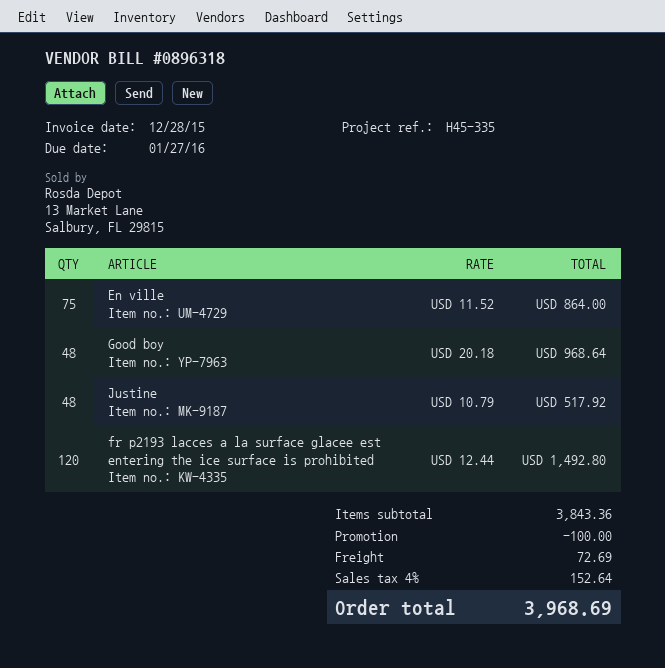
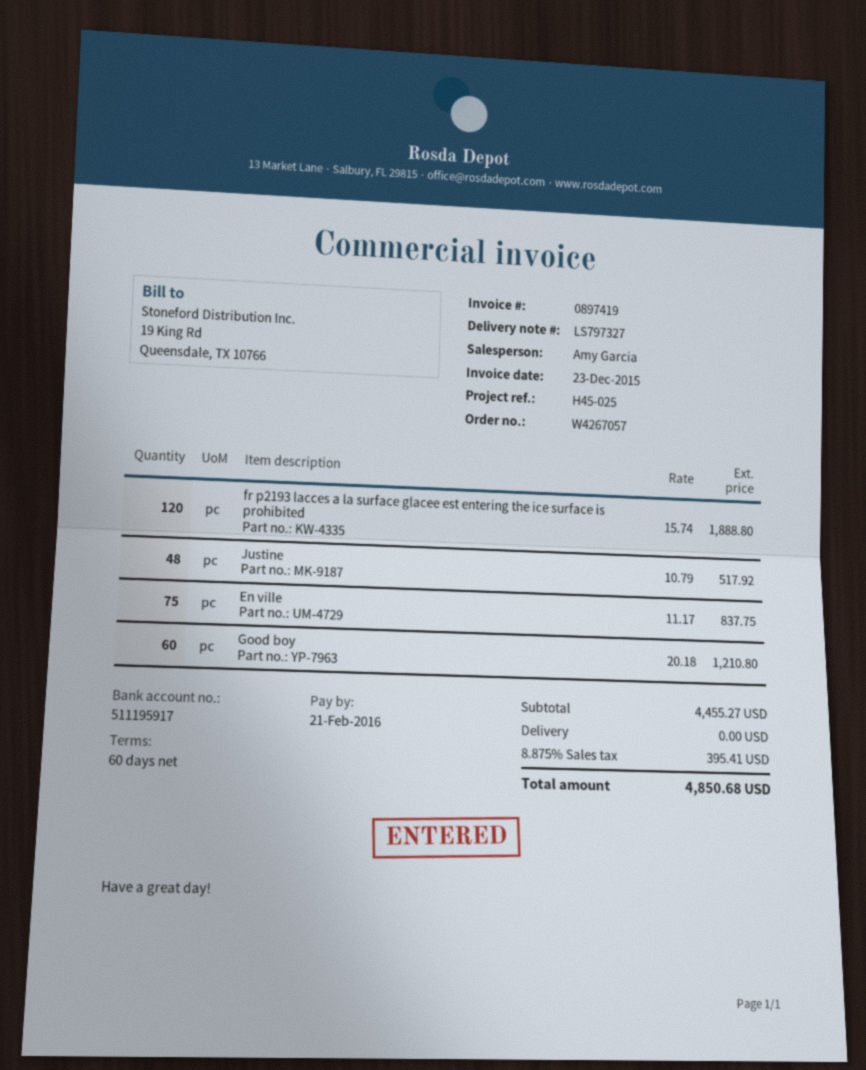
invoice number: 0896318 -> 0897419
invoice date: 2015-12-28 -> 2015-12-23
due date: 2016-01-27 -> 2016-02-21
reference: H45-335 -> H45-025
En ville: 75 x 11.52 = 864.00 -> 75 x 11.17 = 837.75
Good boy: 48 x 20.18 = 968.64 -> 60 x 20.18 = 1210.80
fr p2193 lacces a la surface glacee est entering the ice surface is prohibited: 120 x 12.44 = 1492.80 -> 120 x 15.74 = 1888.80
subtotal: 3843.36 -> 4455.27
discount: 100.00 -> none
shipping: 72.69 -> 0.00
tax: 4% = 152.64 -> 8.875% = 395.41
total: 3968.69 -> 4850.68

